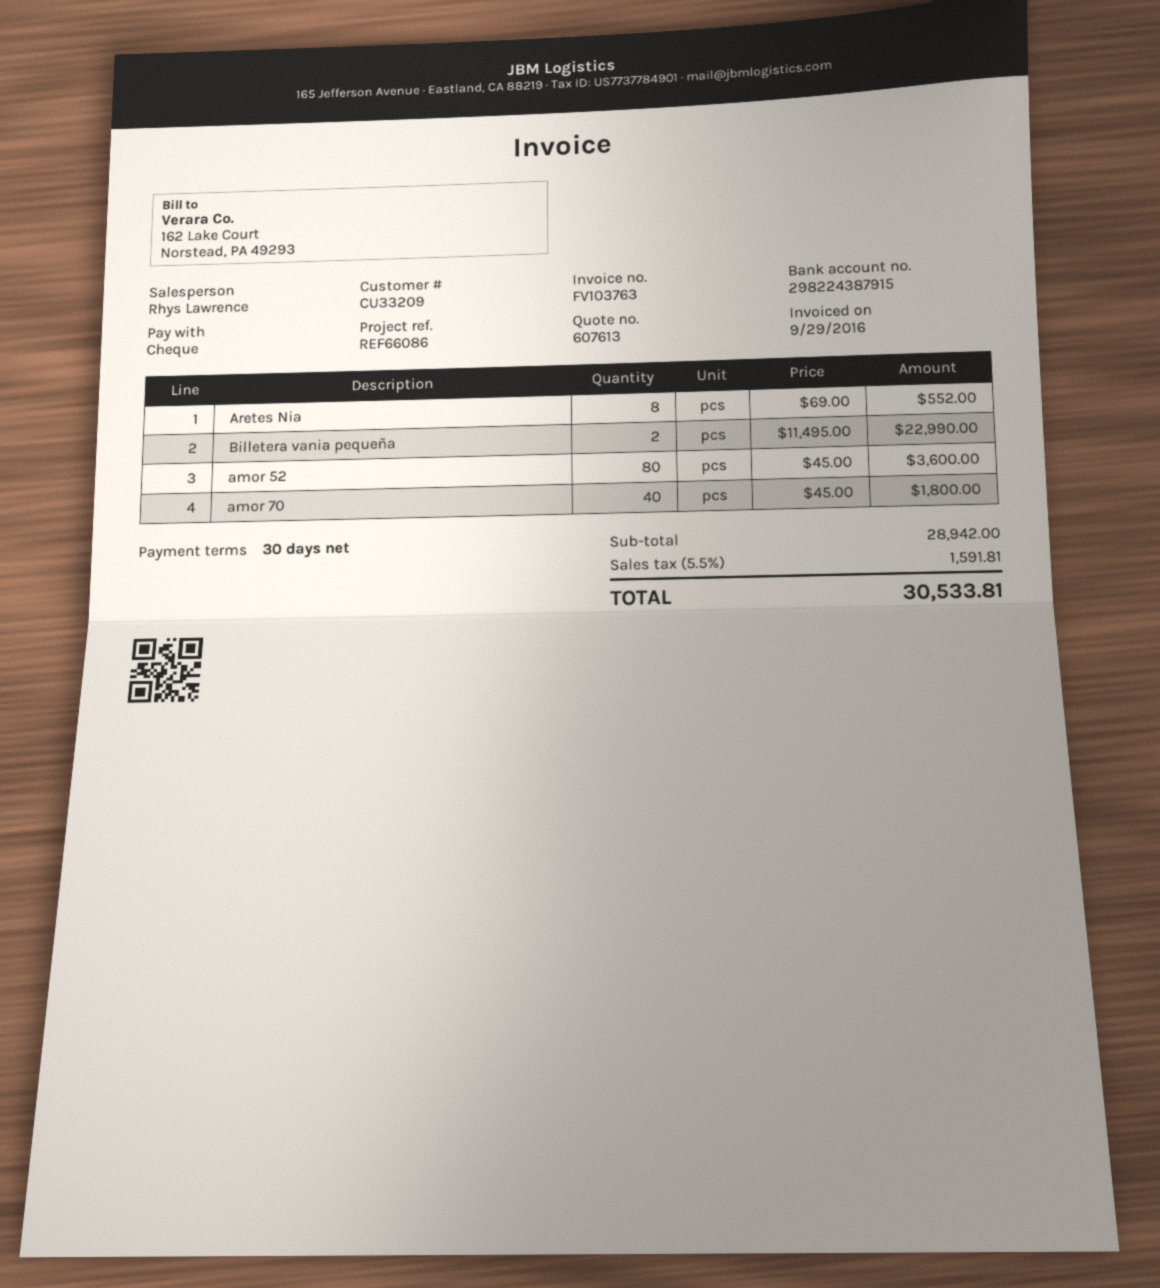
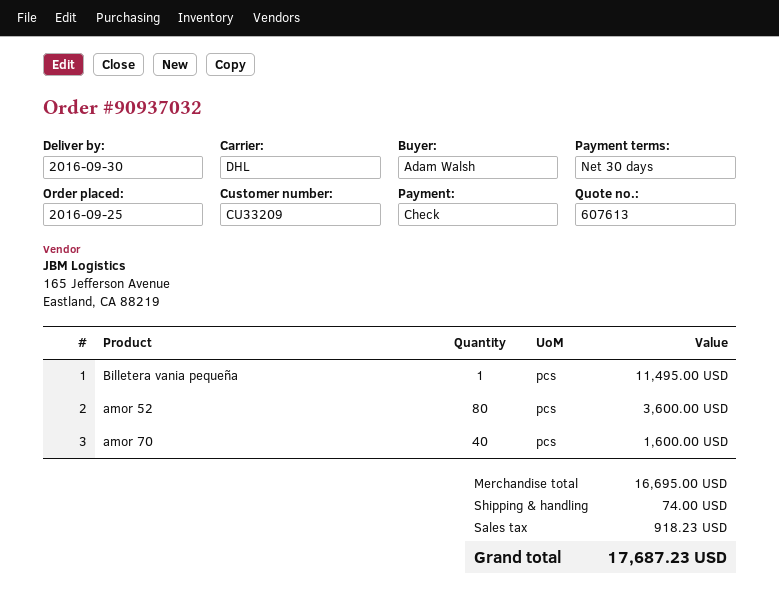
Aretes Nia: 8 for 552.00 -> none
Billetera vania pequeña: 2 for 22990.00 -> 1 for 11495.00
amor 70: 40 for 1800.00 -> 40 for 1600.00
subtotal: 28942.00 -> 16695.00
shipping: none -> 74.00
tax: 1591.81 -> 918.23
total: 30533.81 -> 17687.23

